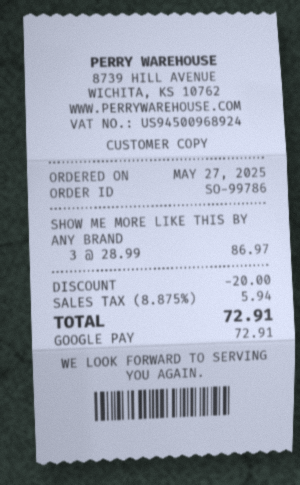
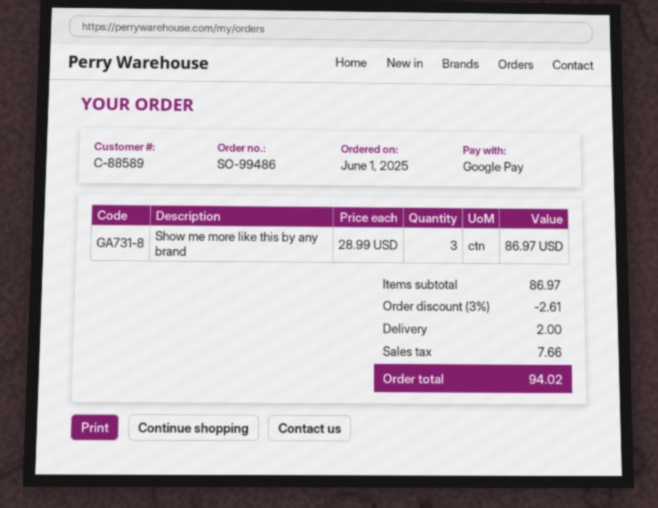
order number: SO-99786 -> SO-99486
order date: 2025-05-27 -> 2025-06-01
discount: 20.00 -> 2.61
shipping: none -> 2.00
tax: 5.94 -> 7.66
total: 72.91 -> 94.02

